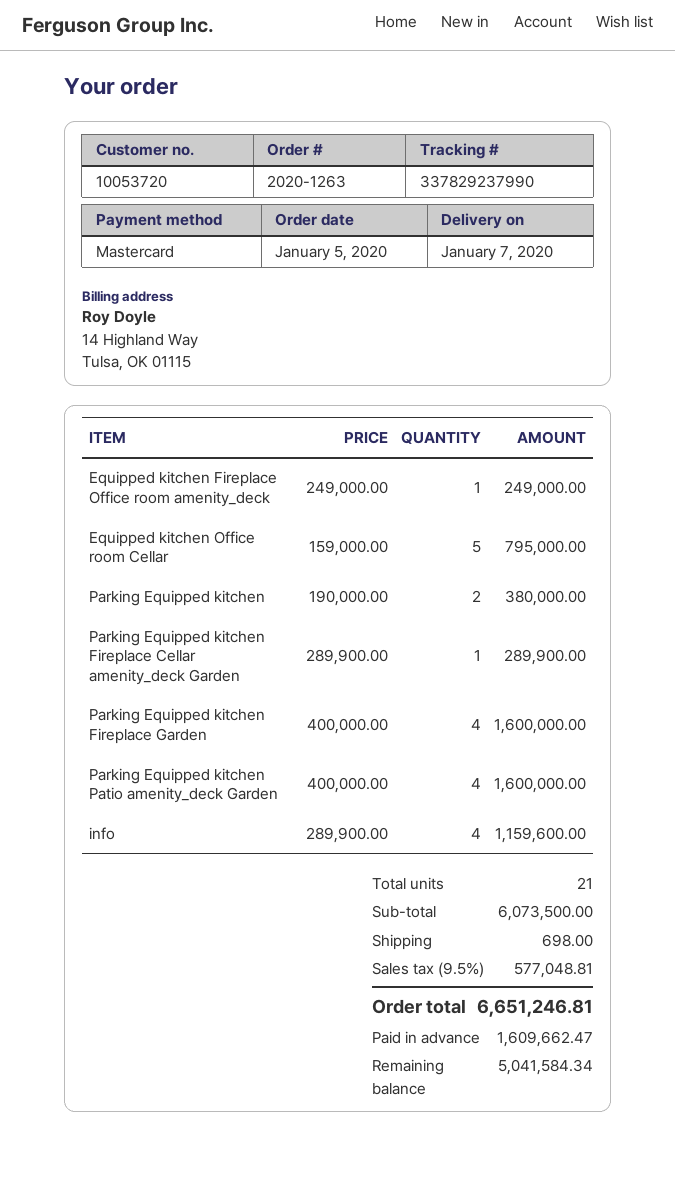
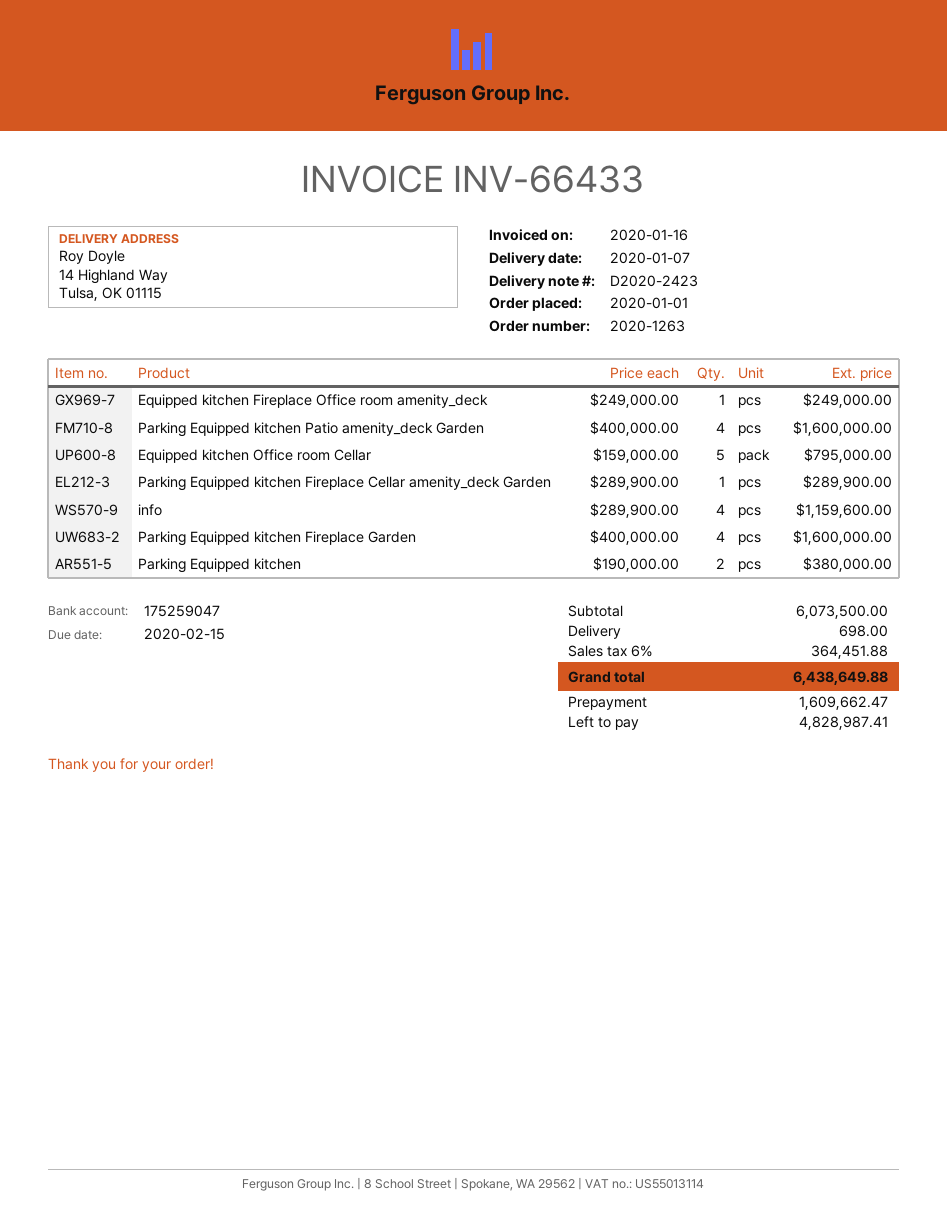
order date: 2020-01-05 -> 2020-01-01
tax: 9.5% = 577048.81 -> 6% = 364451.88
total: 6651246.81 -> 6438649.88
balance: 5041584.34 -> 4828987.41

